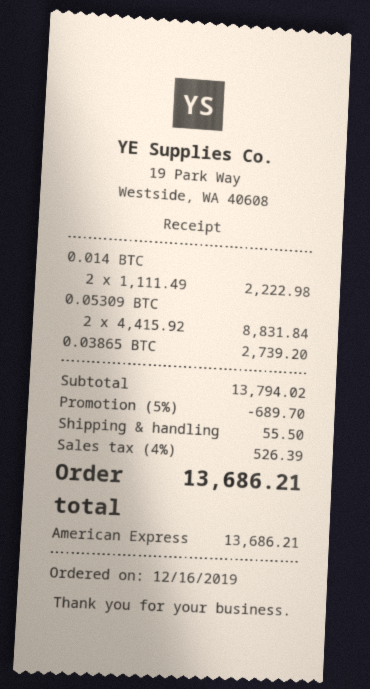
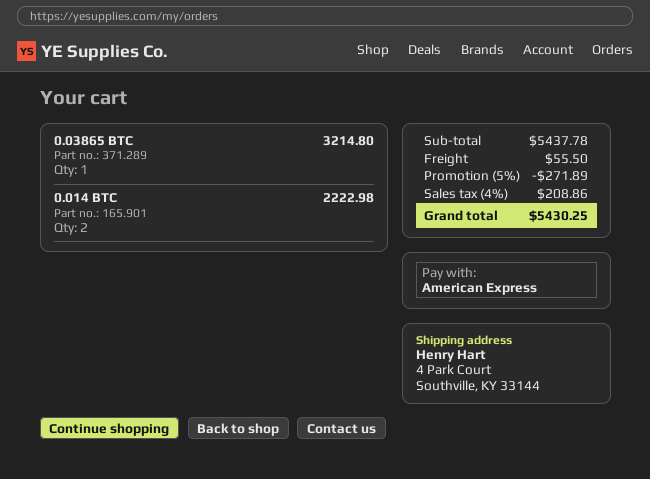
0.05309 BTC: 2 for 8831.84 -> none
0.03865 BTC: 1 for 2739.20 -> 1 for 3214.80
subtotal: 13794.02 -> 5437.78
discount: 5% = 689.70 -> 5% = 271.89
tax: 4% = 526.39 -> 4% = 208.86
total: 13686.21 -> 5430.25

